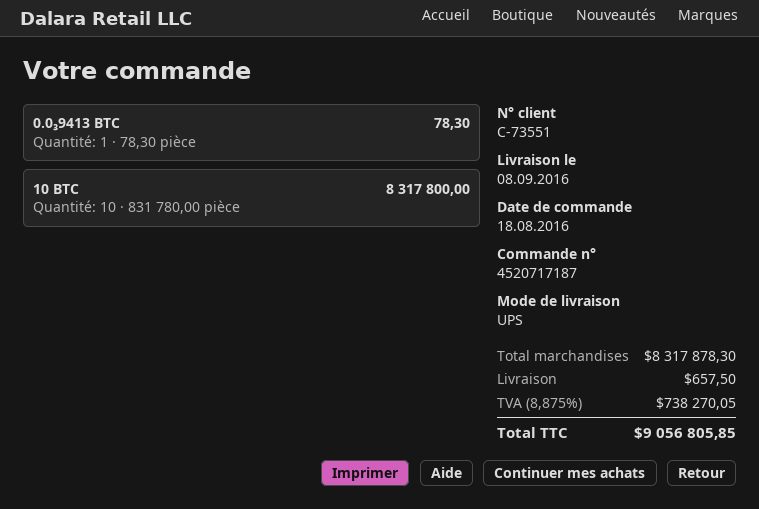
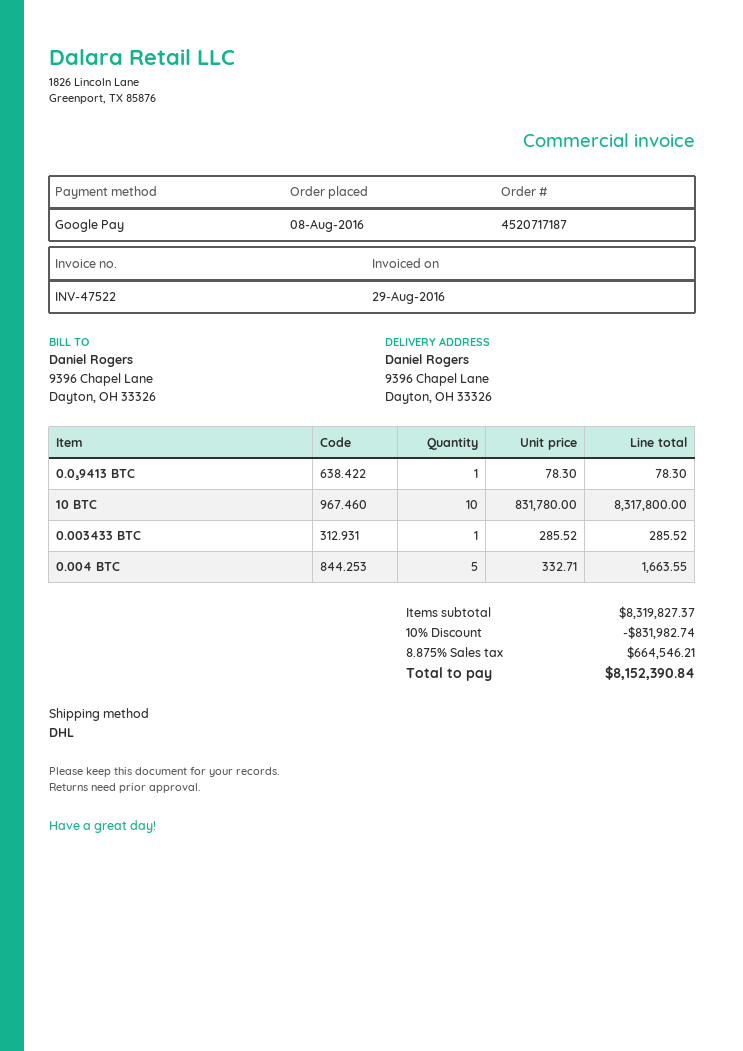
order date: 2016-08-18 -> 2016-08-08
shipping method: UPS -> DHL
0.003433 BTC: none -> 1 x 285.52 = 285.52
0.004 BTC: none -> 5 x 332.71 = 1663.55
subtotal: 8317878.30 -> 8319827.37
discount: none -> 10% = 831982.74
shipping: 657.50 -> none
tax: 8.875% = 738270.05 -> 8.875% = 664546.21
total: 9056805.85 -> 8152390.84

